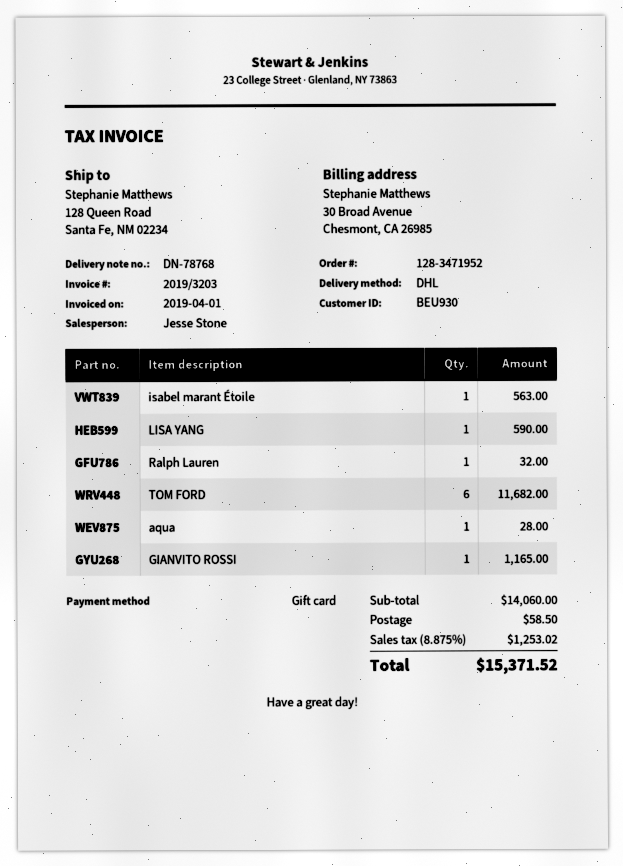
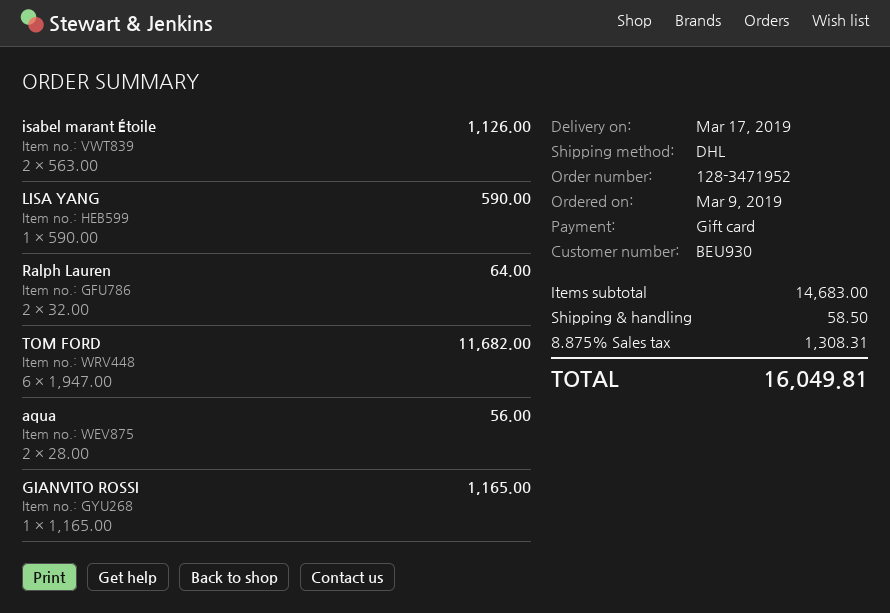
isabel marant Étoile: 1 for 563.00 -> 2 for 1126.00
Ralph Lauren: 1 for 32.00 -> 2 for 64.00
aqua: 1 for 28.00 -> 2 for 56.00
subtotal: 14060.00 -> 14683.00
tax: 8.875% = 1253.02 -> 8.875% = 1308.31
total: 15371.52 -> 16049.81

